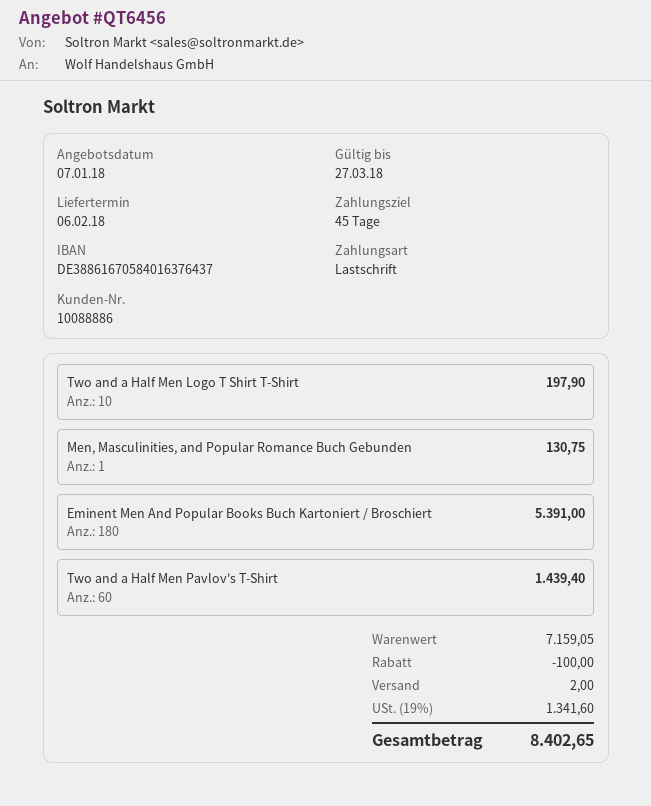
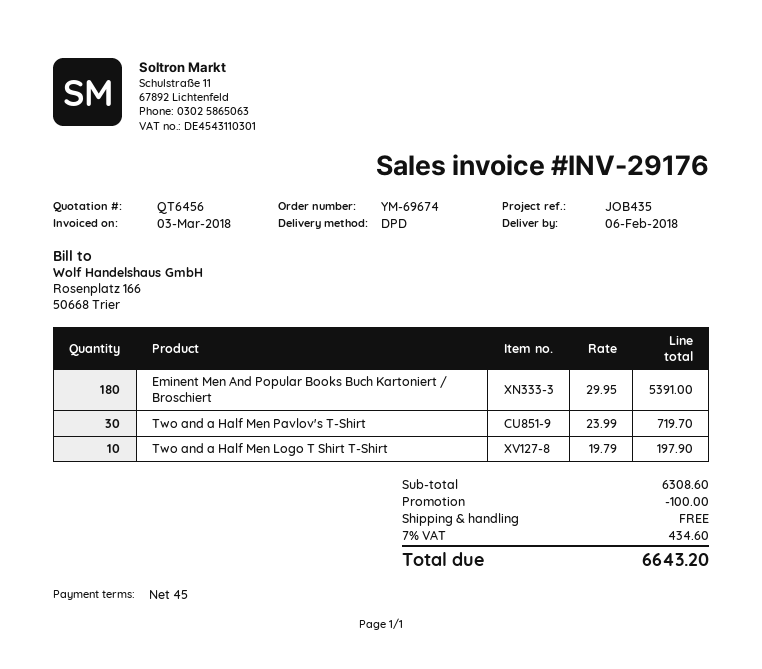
Men, Masculinities, and Popular Romance Buch Gebunden: 1 for 130.75 -> none
Two and a Half Men Pavlov's T-Shirt: 60 for 1439.40 -> 30 for 719.70
subtotal: 7159.05 -> 6308.60
shipping: 2.00 -> 0.00
tax: 19% = 1341.60 -> 7% = 434.60
total: 8402.65 -> 6643.20

